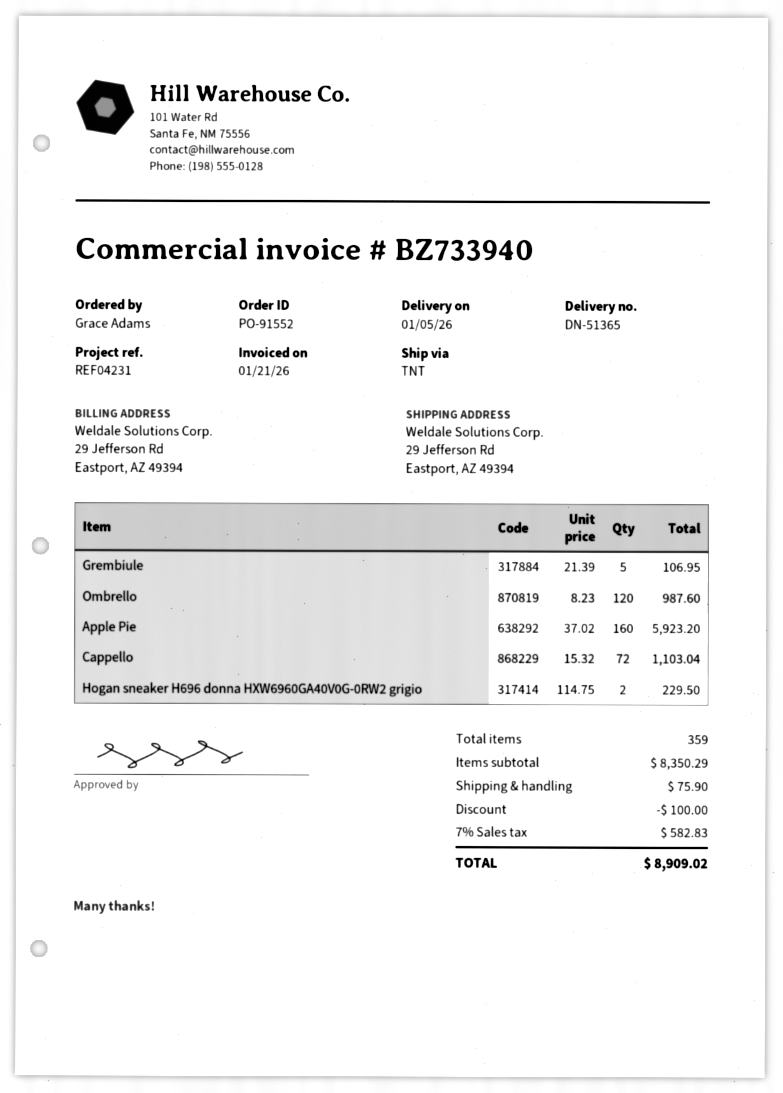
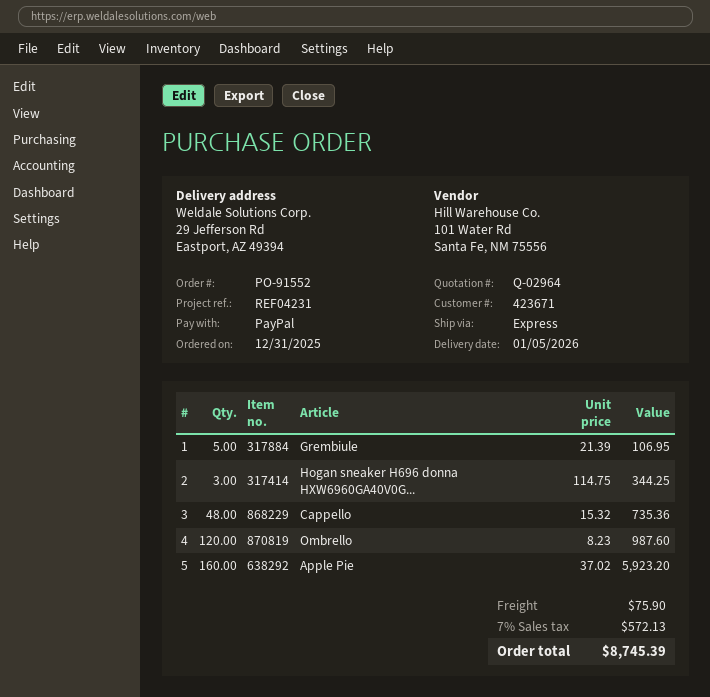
shipping method: TNT -> express
Cappello: 72 x 15.32 = 1103.04 -> 48 x 15.32 = 735.36
Hogan sneaker H696 donna HXW6960GA40V0G-0RW2 grigio: 2 x 114.75 = 229.50 -> 3 x 114.75 = 344.25
discount: 100.00 -> none
tax: 7% = 582.83 -> 7% = 572.13
total: 8909.02 -> 8745.39

